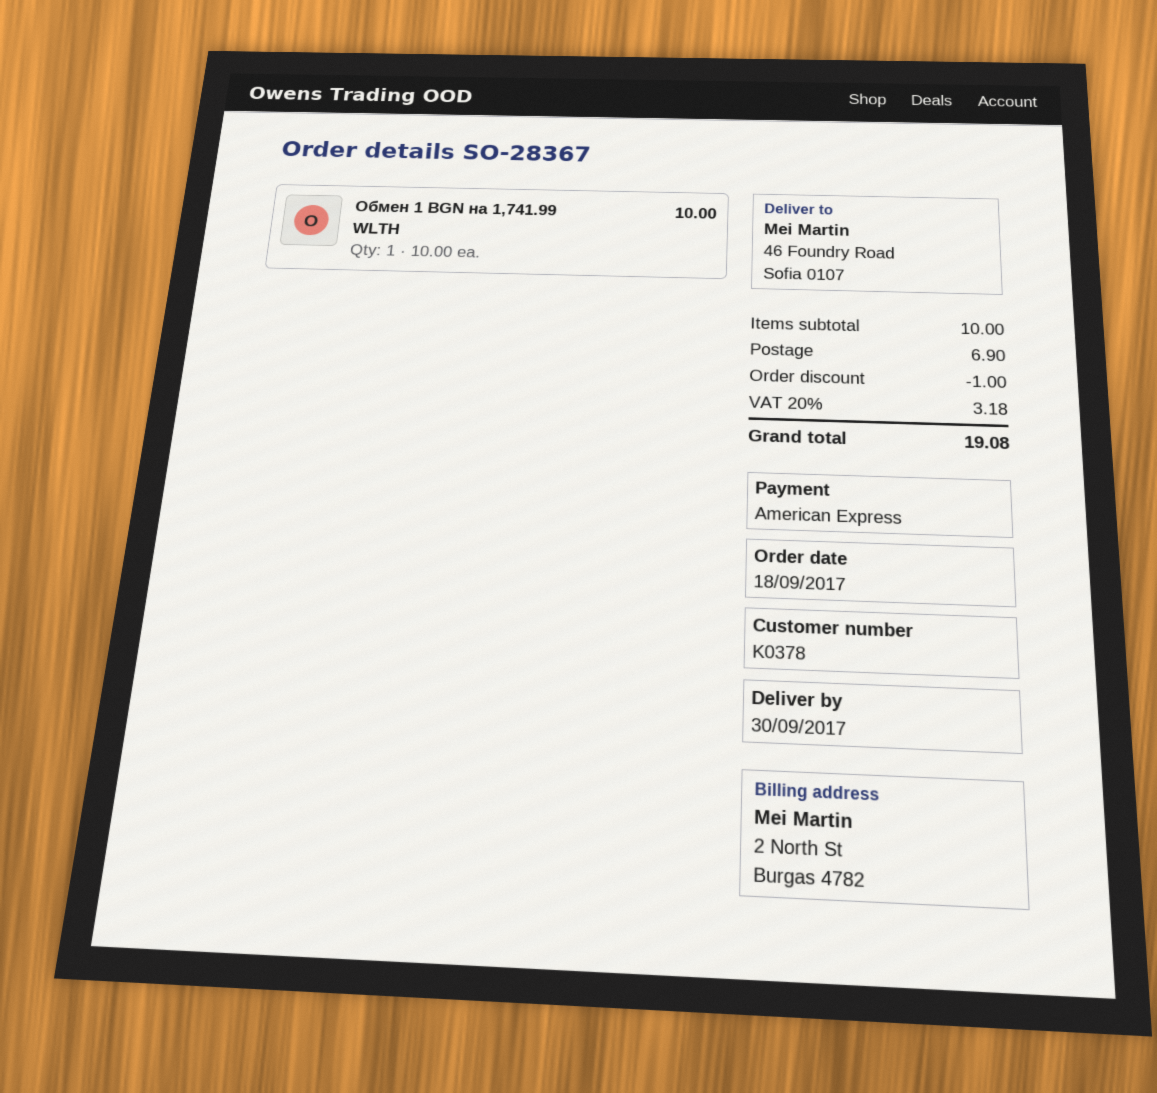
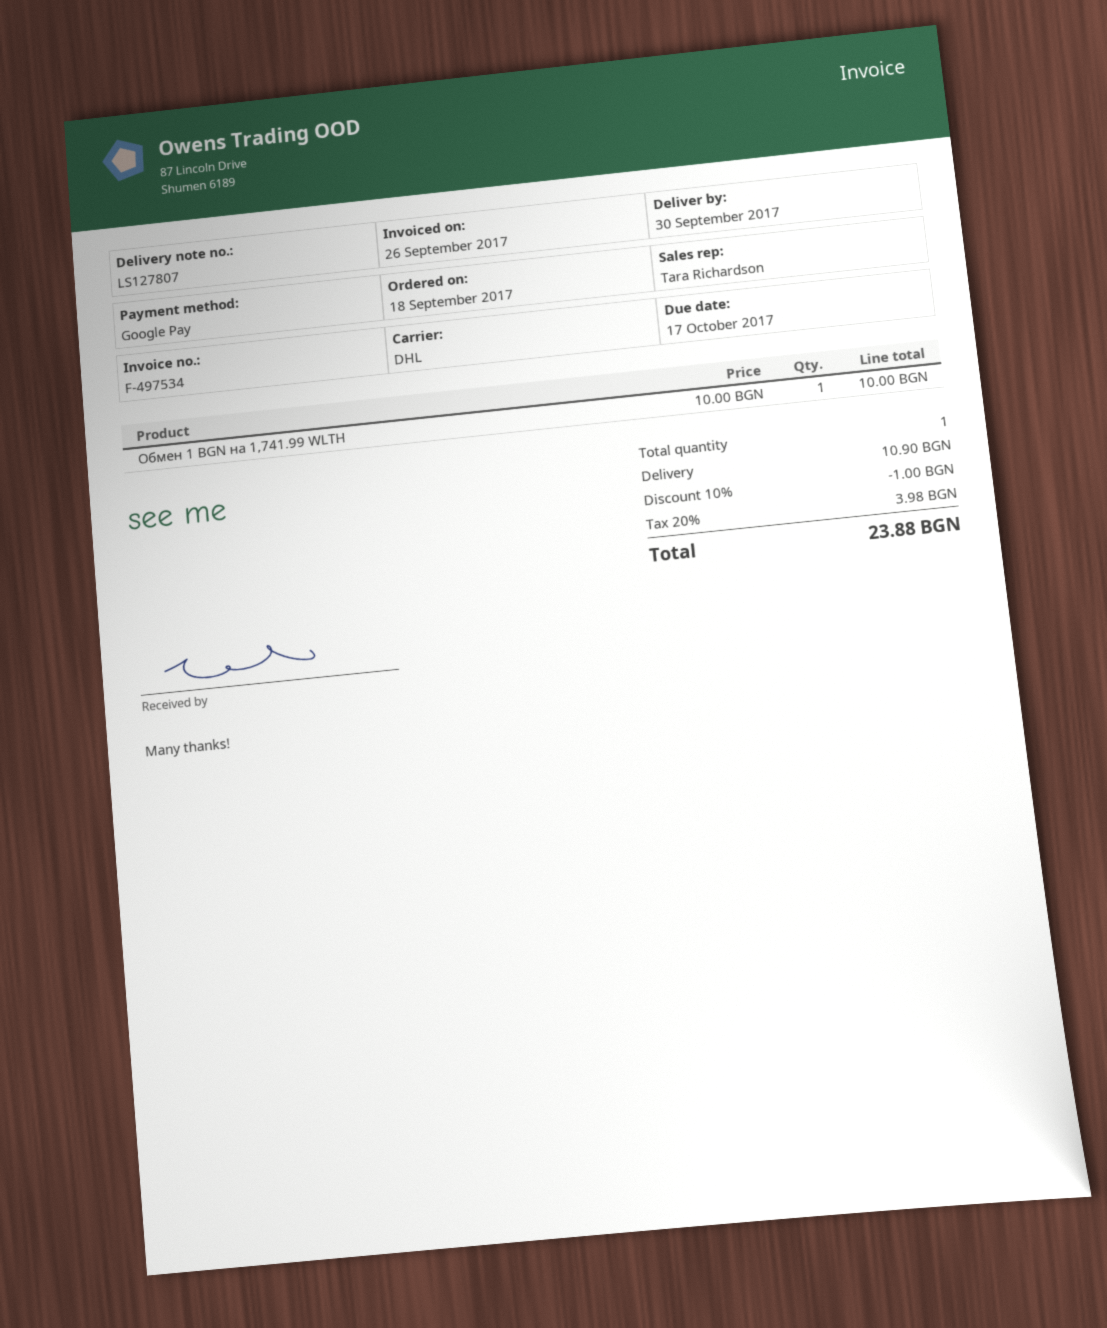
payment method: American Express -> Google Pay
shipping: 6.90 -> 10.90
tax: 20% = 3.18 -> 20% = 3.98
total: 19.08 -> 23.88

